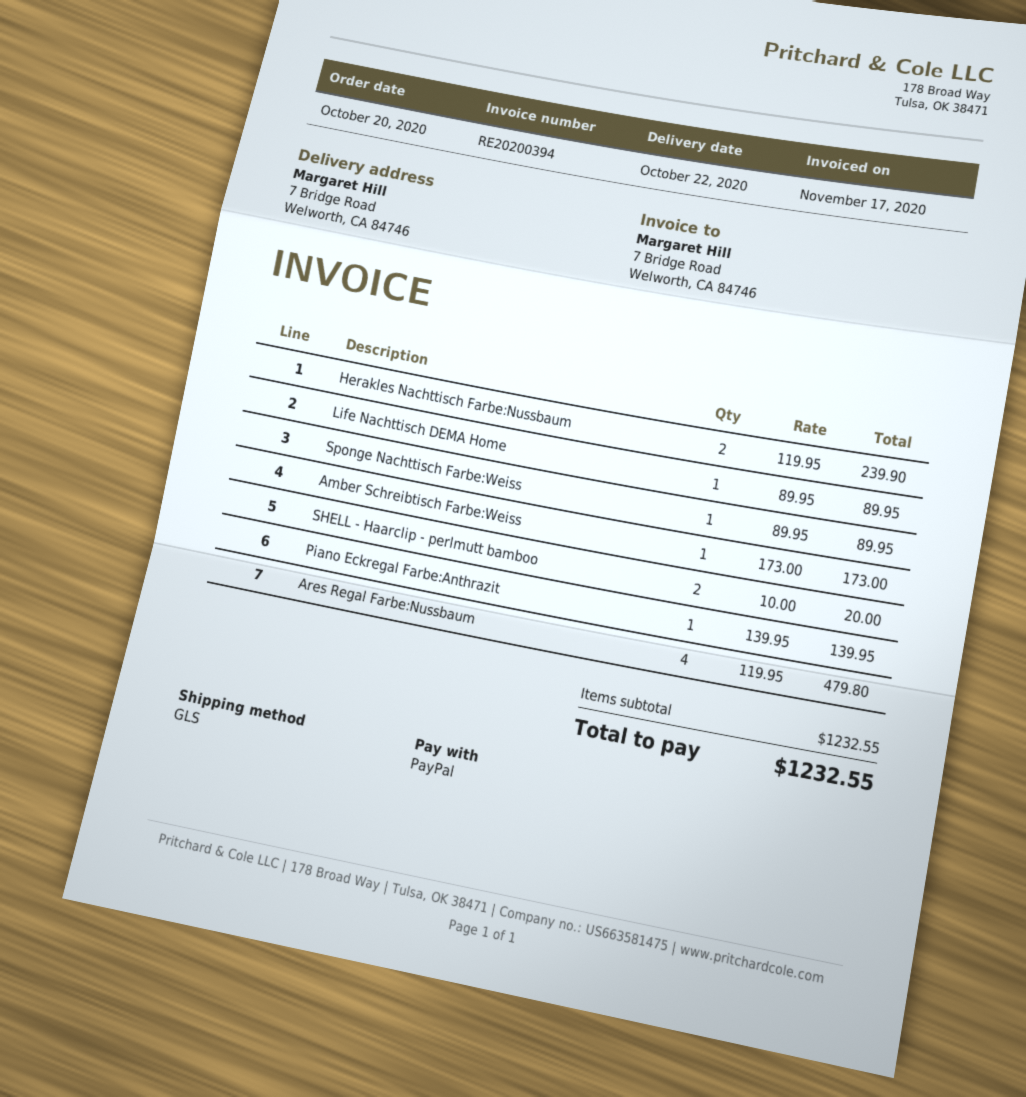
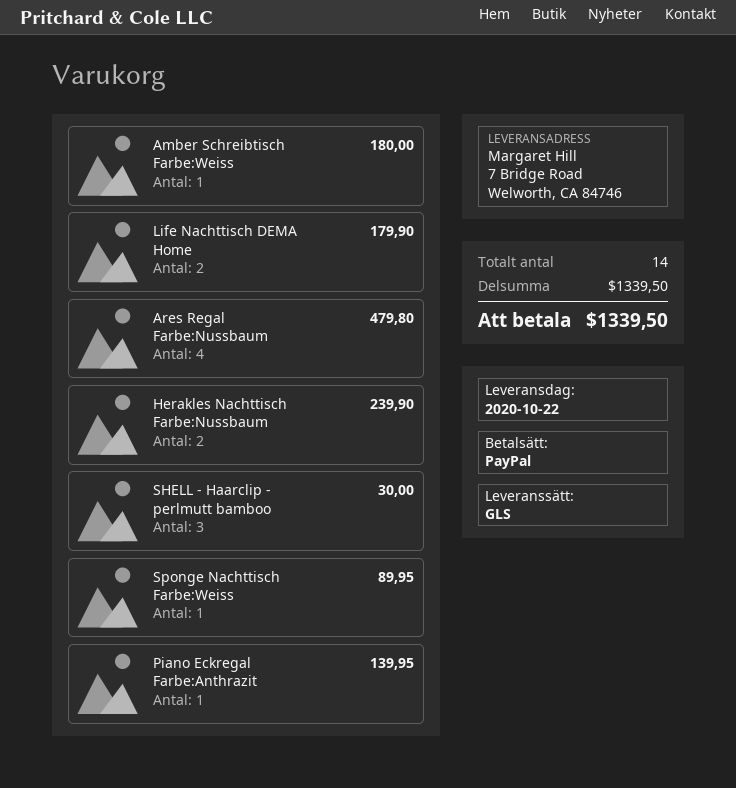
Life Nachttisch DEMA Home: 1 for 89.95 -> 2 for 179.90
Amber Schreibtisch Farbe:Weiss: 1 for 173.00 -> 1 for 180.00
SHELL - Haarclip - perlmutt bamboo: 2 for 20.00 -> 3 for 30.00
subtotal: 1232.55 -> 1339.50
total: 1232.55 -> 1339.50

